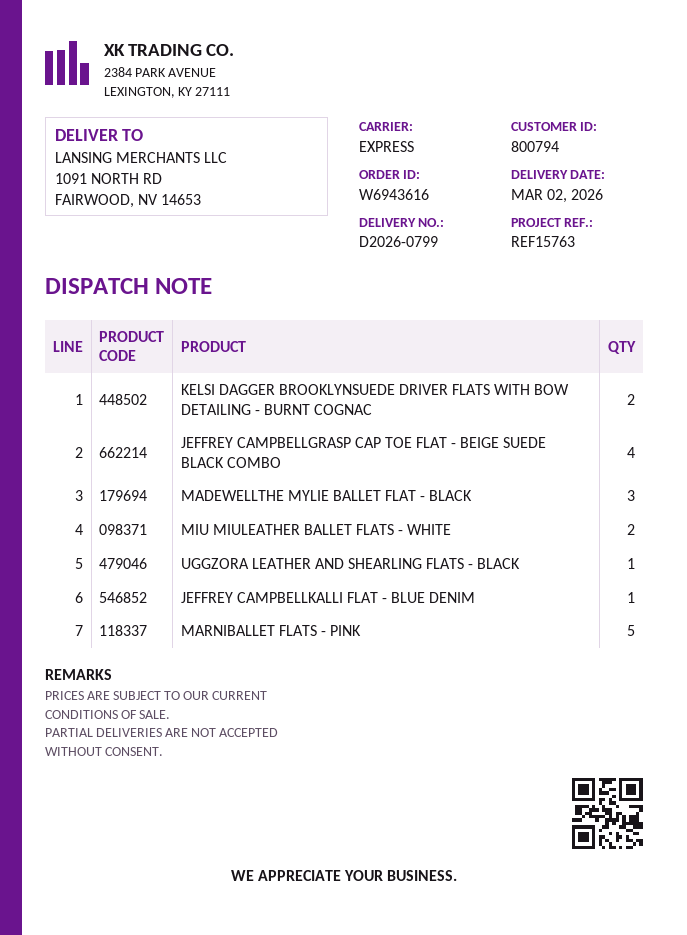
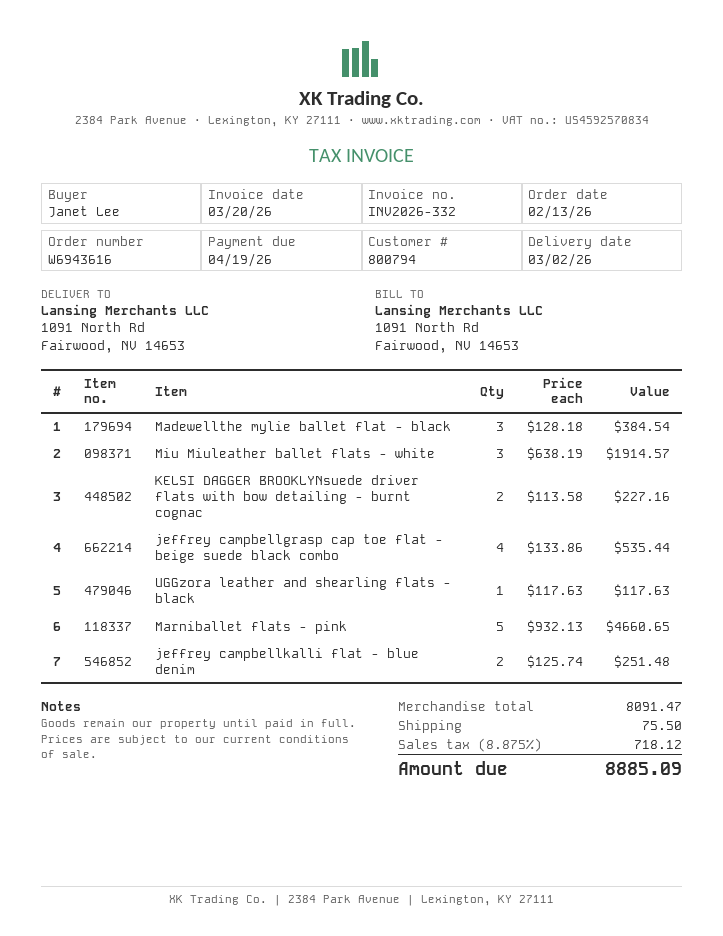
MIU MIULEATHER BALLET FLATS - WHITE: 2 -> 3
JEFFREY CAMPBELLKALLI FLAT - BLUE DENIM: 1 -> 2

